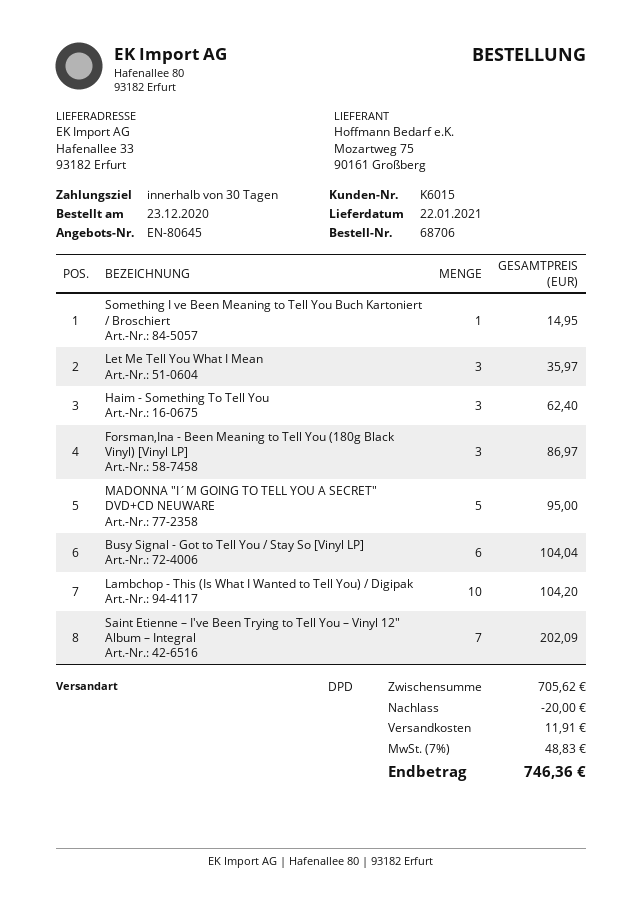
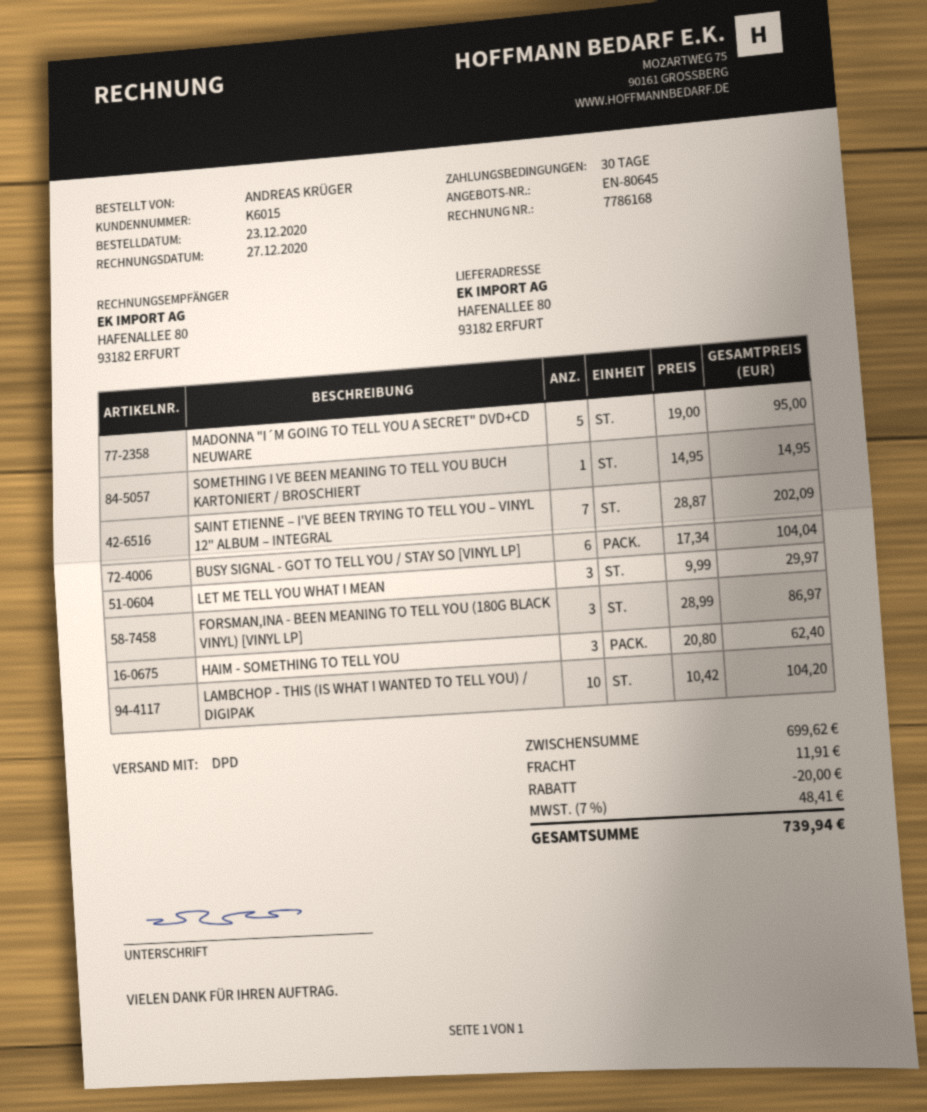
ship to: Hafenallee 33, 93182 Erfurt -> HAFENALLEE 80, 93182 ERFURT
Let Me Tell You What I Mean: 3 for 35.97 -> 3 for 29.97
subtotal: 705.62 -> 699.62
tax: 7% = 48.83 -> 7% = 48.41
total: 746.36 -> 739.94

